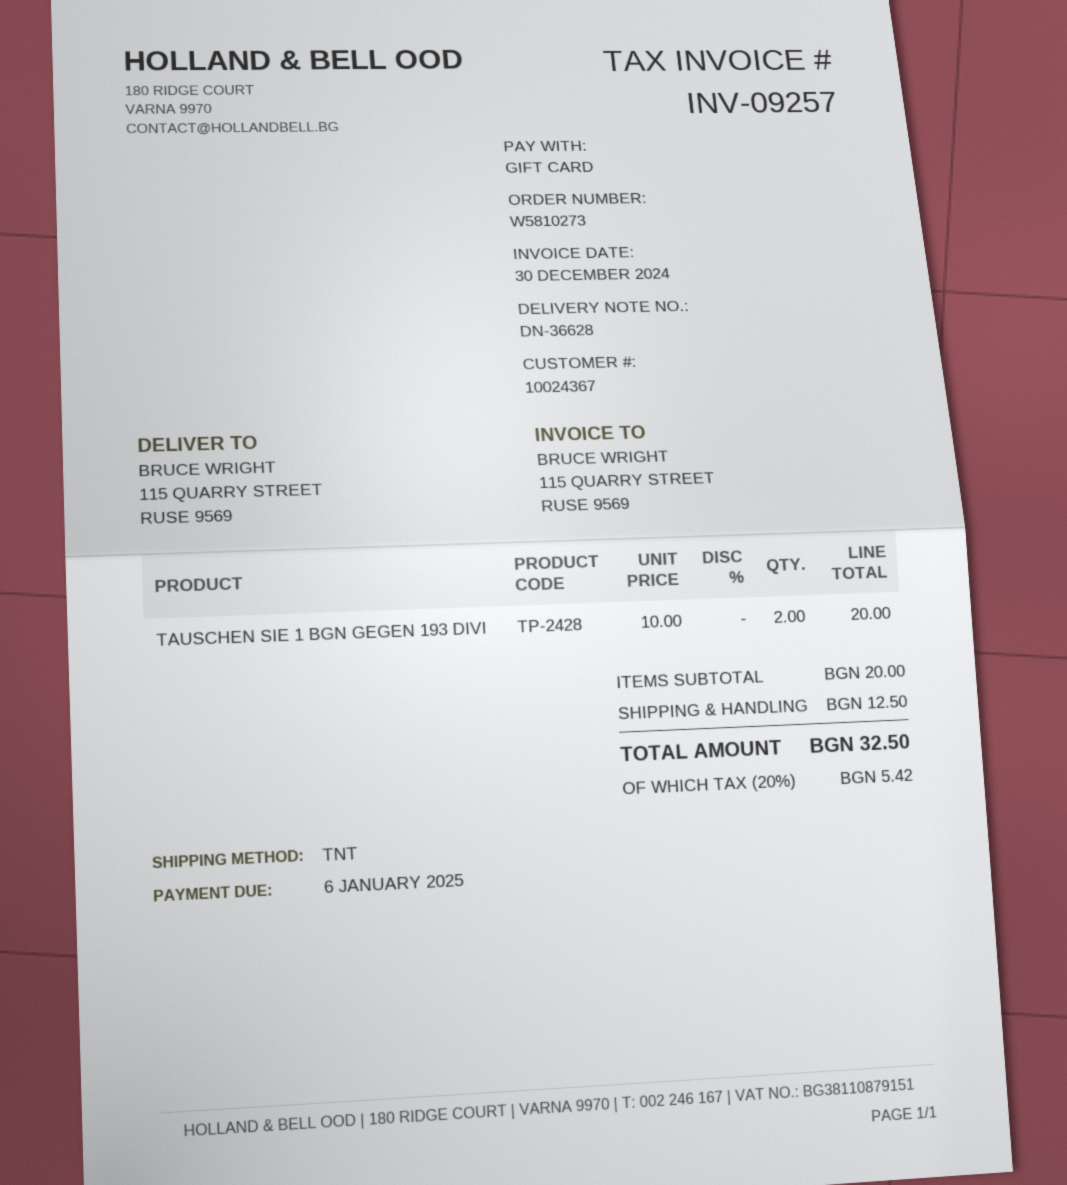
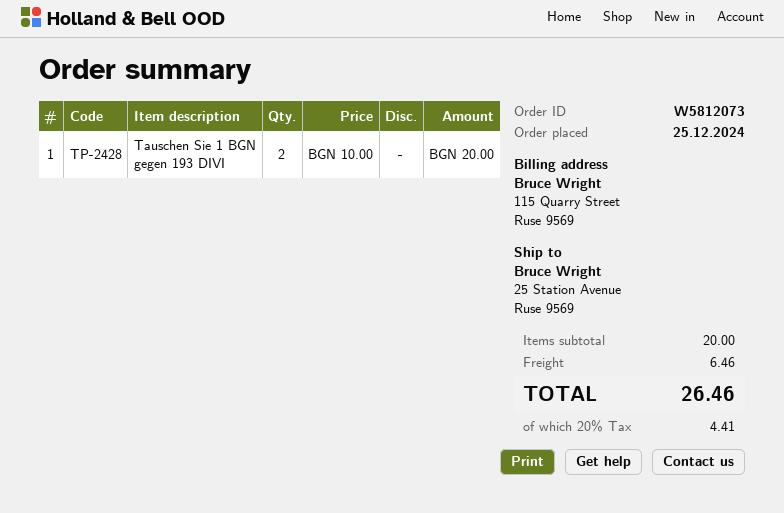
order number: W5810273 -> W5812073
ship to: 115 QUARRY STREET, RUSE 9569 -> 25 Station Avenue, Ruse 9569
shipping: 12.50 -> 6.46
tax: 20% = 5.42 -> 20% = 4.41
total: 32.50 -> 26.46

